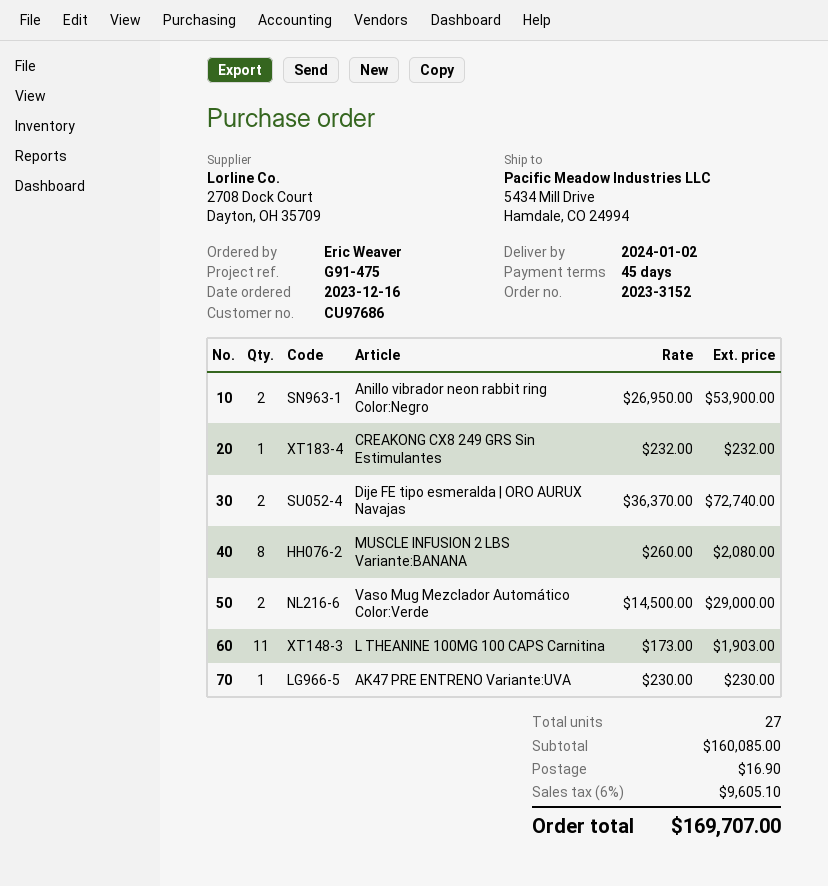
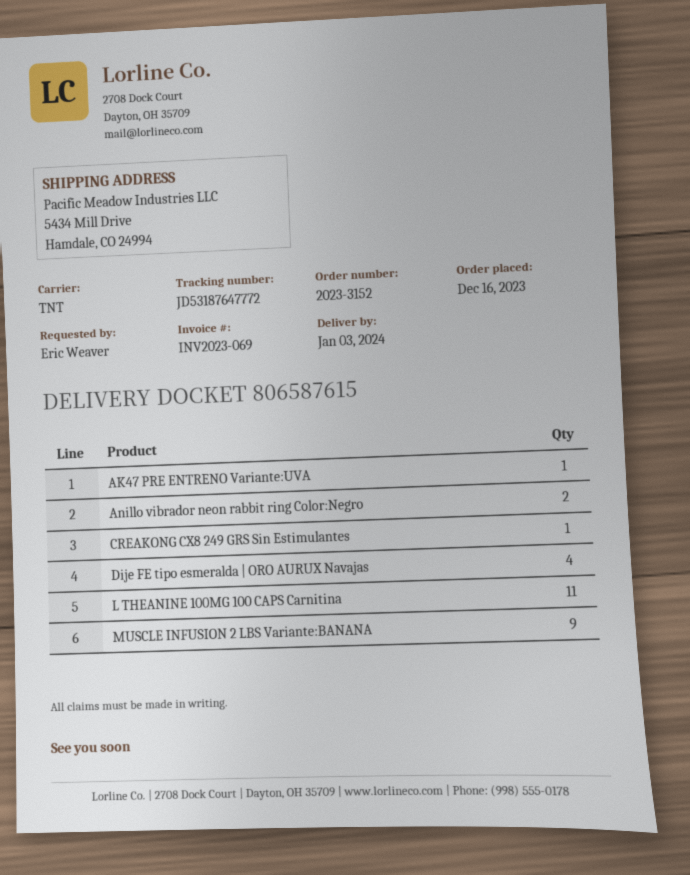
delivery date: 2024-01-02 -> 2024-01-03
Dije FE tipo esmeralda | ORO AURUX Navajas: 2 -> 4
MUSCLE INFUSION 2 LBS Variante:BANANA: 8 -> 9
Vaso Mug Mezclador Automático Color:Verde: 2 -> none

